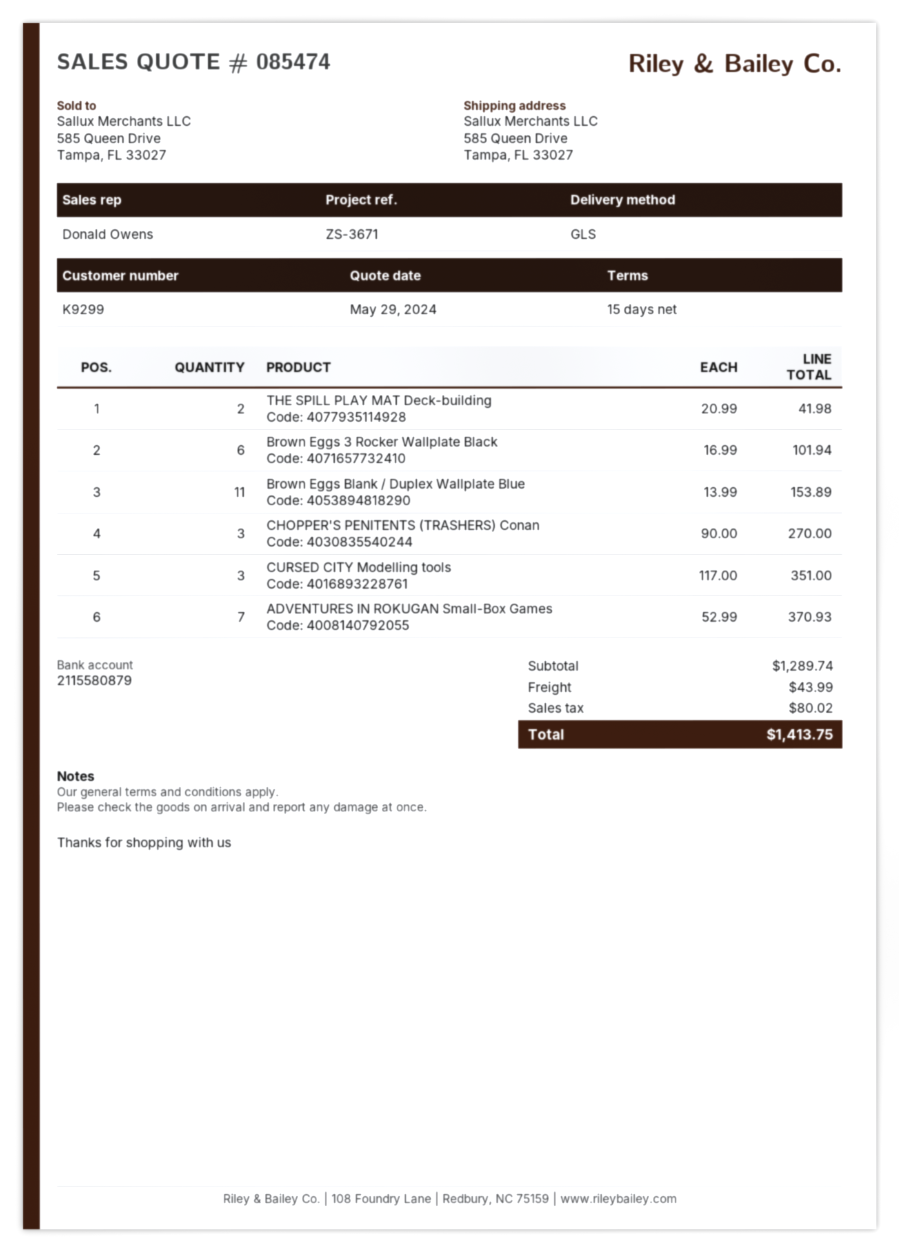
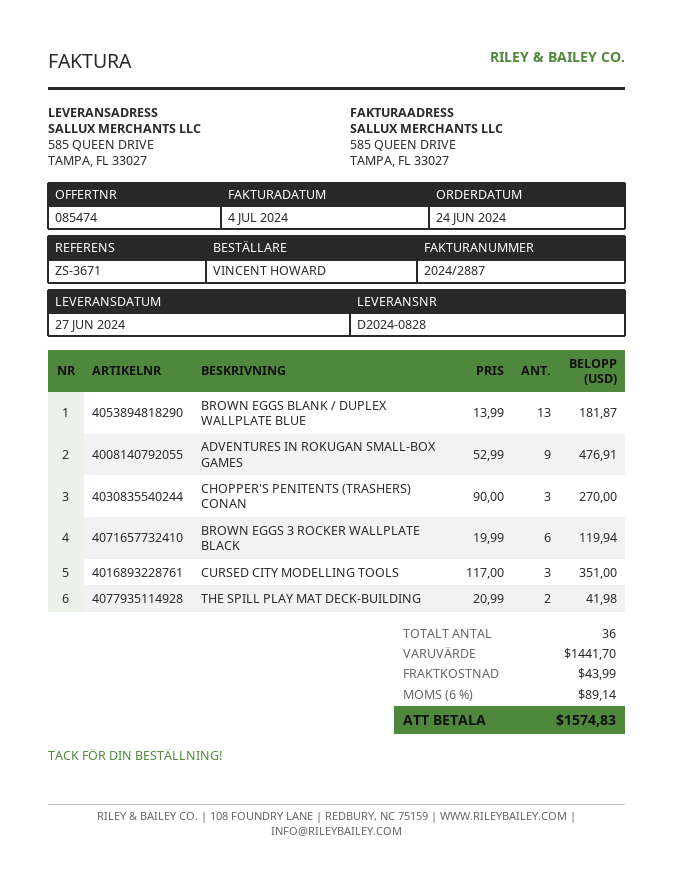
Brown Eggs 3 Rocker Wallplate Black: 6 x 16.99 = 101.94 -> 6 x 19.99 = 119.94
Brown Eggs Blank / Duplex Wallplate Blue: 11 x 13.99 = 153.89 -> 13 x 13.99 = 181.87
ADVENTURES IN ROKUGAN Small-Box Games: 7 x 52.99 = 370.93 -> 9 x 52.99 = 476.91
subtotal: 1289.74 -> 1441.70
tax: 80.02 -> 89.14
total: 1413.75 -> 1574.83

